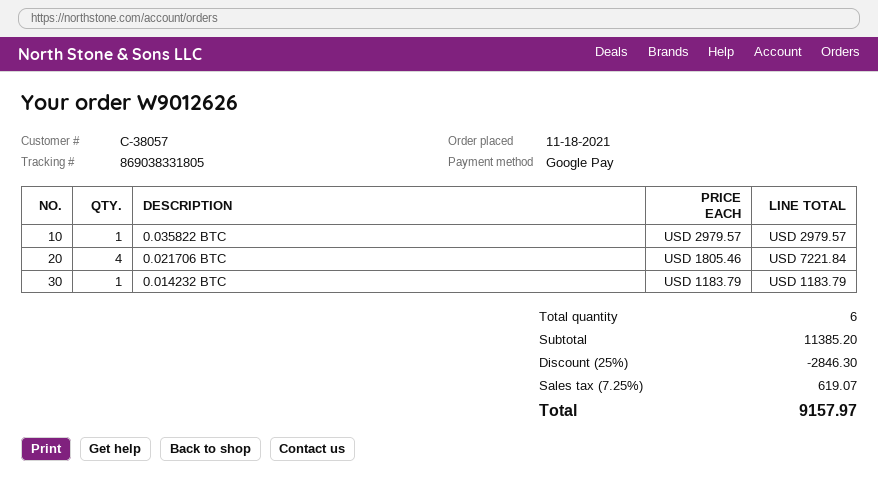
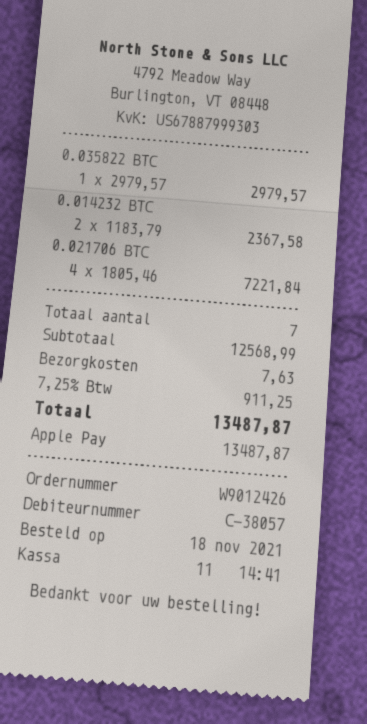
order number: W9012626 -> W9012426
payment method: Google Pay -> Apple Pay
0.014232 BTC: 1 x 1183.79 = 1183.79 -> 2 x 1183.79 = 2367.58
total quantity: 6 -> 7
subtotal: 11385.20 -> 12568.99
discount: 25% = 2846.30 -> none
shipping: none -> 7.63
tax: 7.25% = 619.07 -> 7.25% = 911.25
total: 9157.97 -> 13487.87

